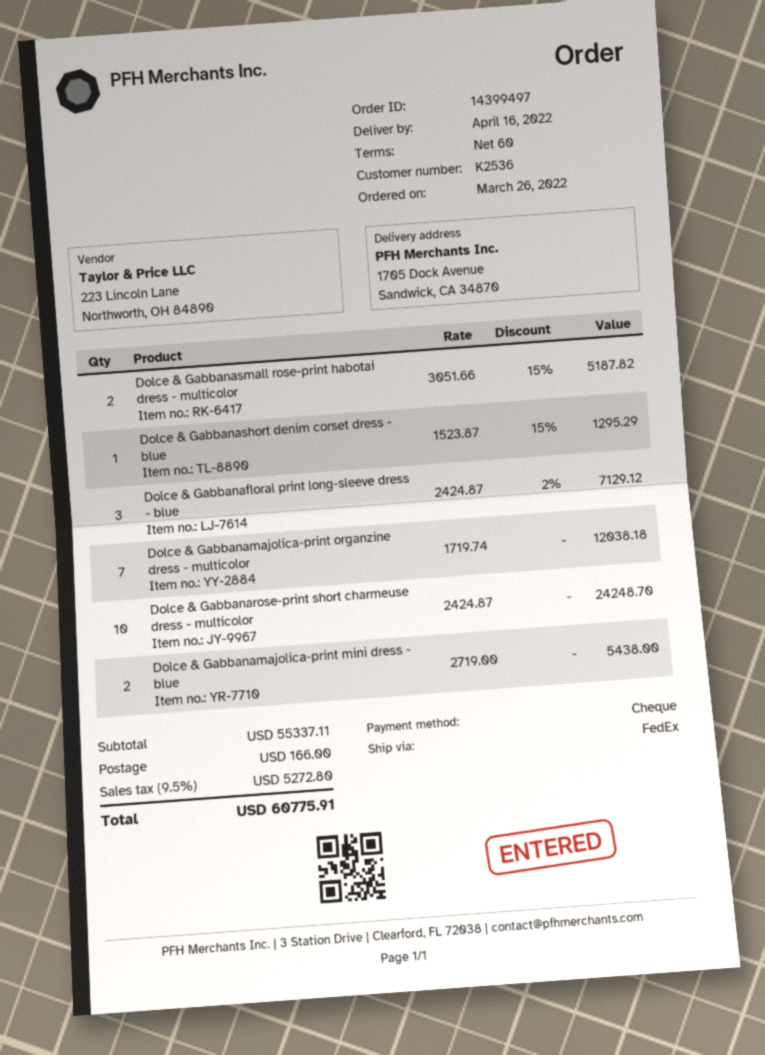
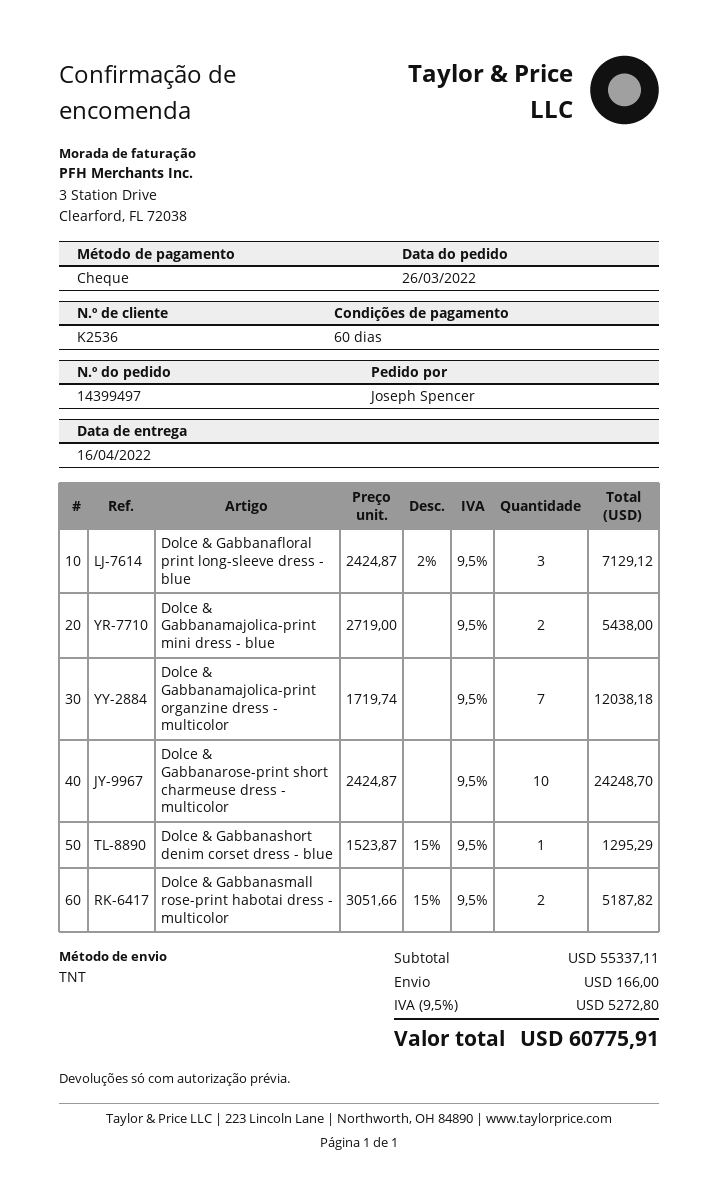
shipping method: FedEx -> TNT

